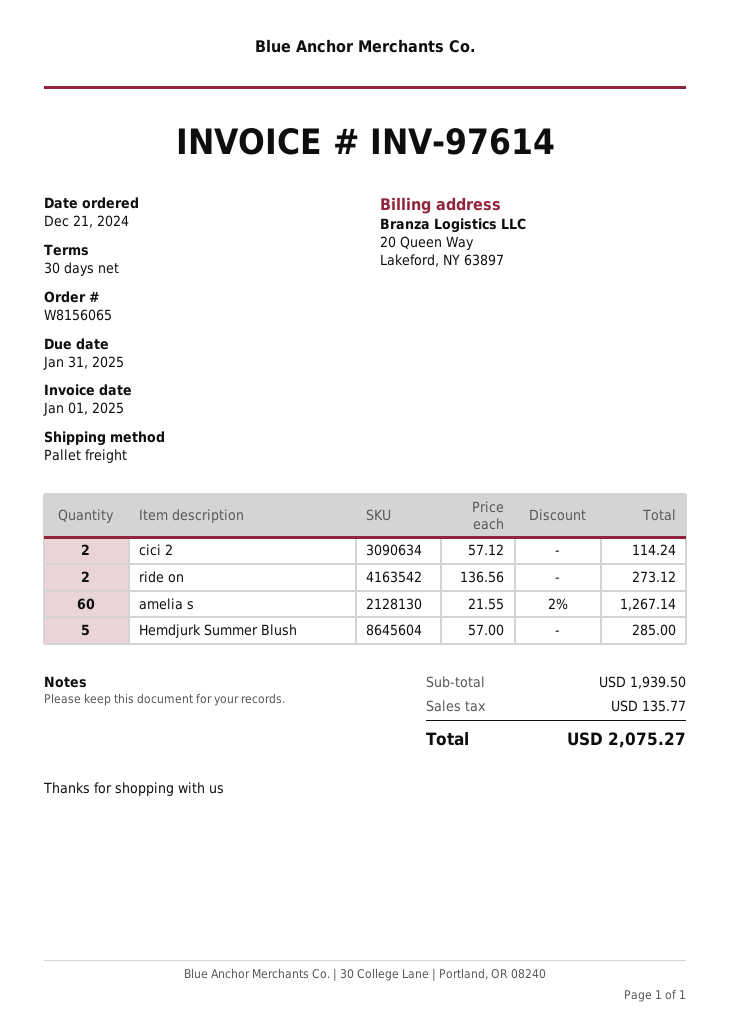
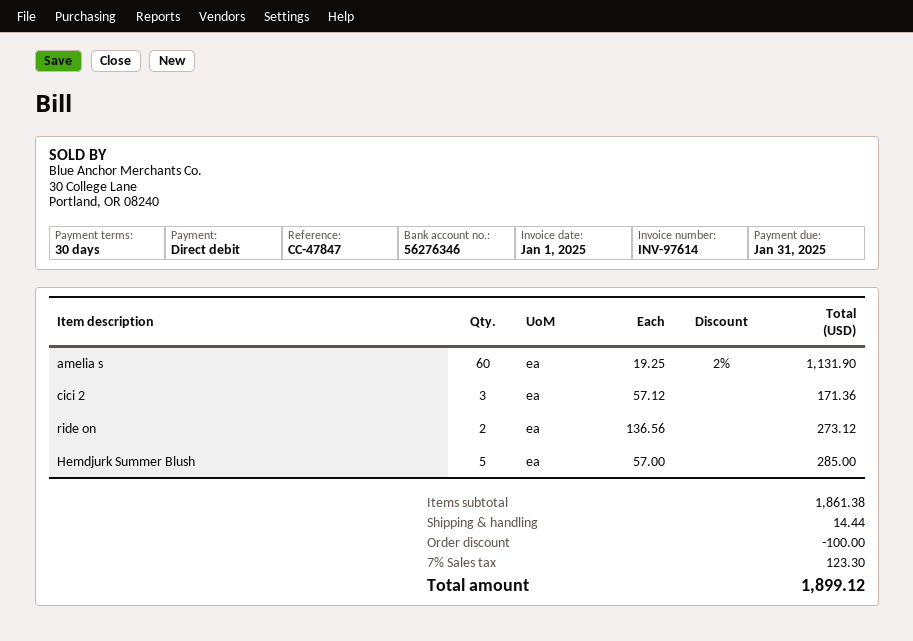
cici 2: 2 x 57.12 = 114.24 -> 3 x 57.12 = 171.36
amelia s: 60 x 21.55 - 2% = 1267.14 -> 60 x 19.25 - 2% = 1131.90
subtotal: 1939.50 -> 1861.38
discount: none -> 100.00
shipping: none -> 14.44
tax: 135.77 -> 123.30
total: 2075.27 -> 1899.12

